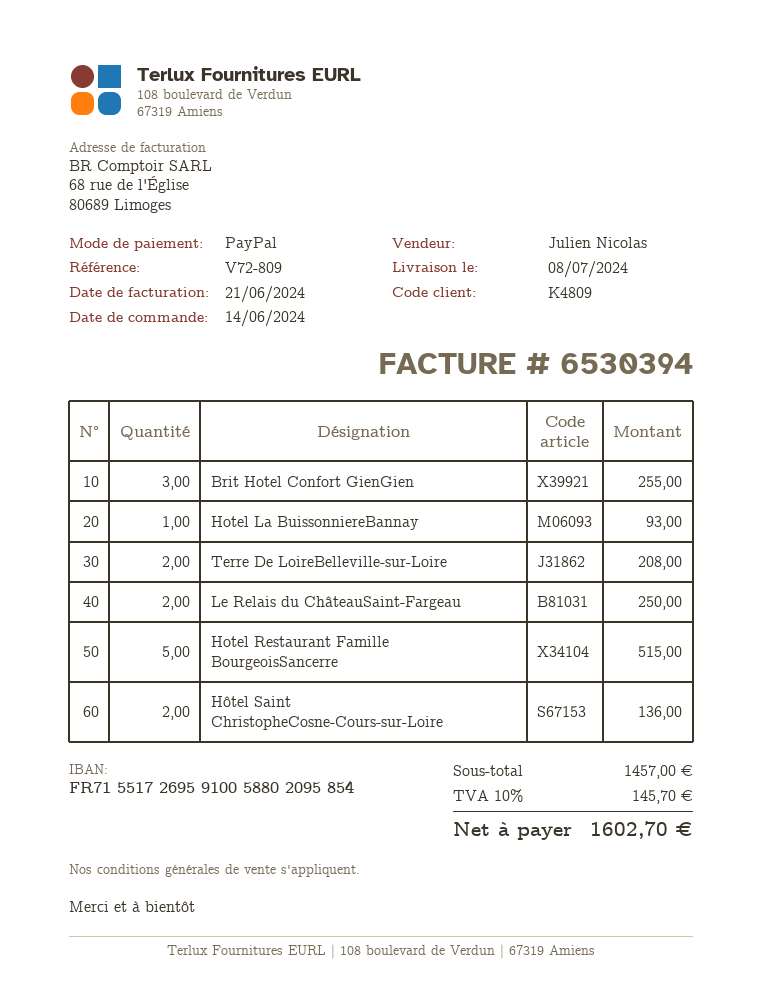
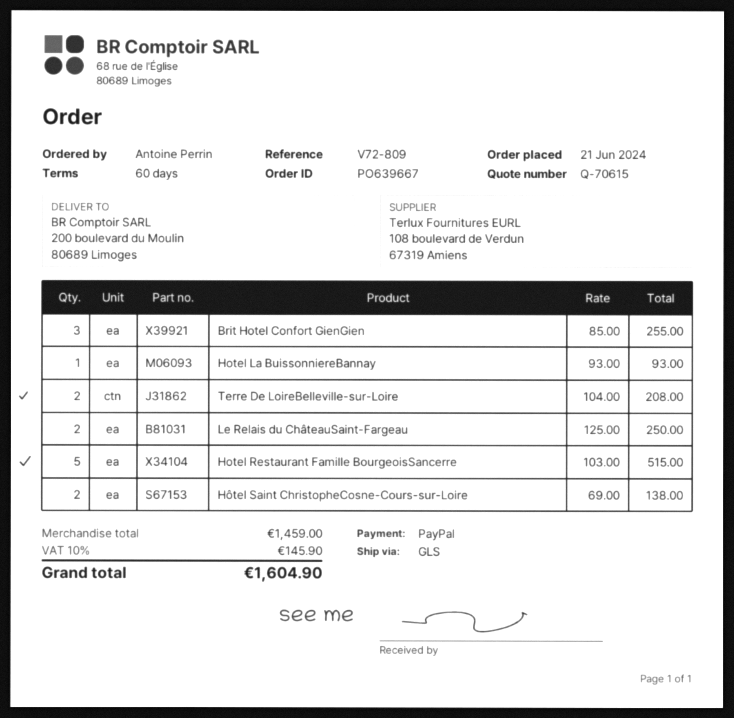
order date: 2024-06-14 -> 2024-06-21
Hôtel Saint ChristopheCosne-Cours-sur-Loire: 2 for 136.00 -> 2 for 138.00
subtotal: 1457.00 -> 1459.00
tax: 10% = 145.70 -> 10% = 145.90
total: 1602.70 -> 1604.90

